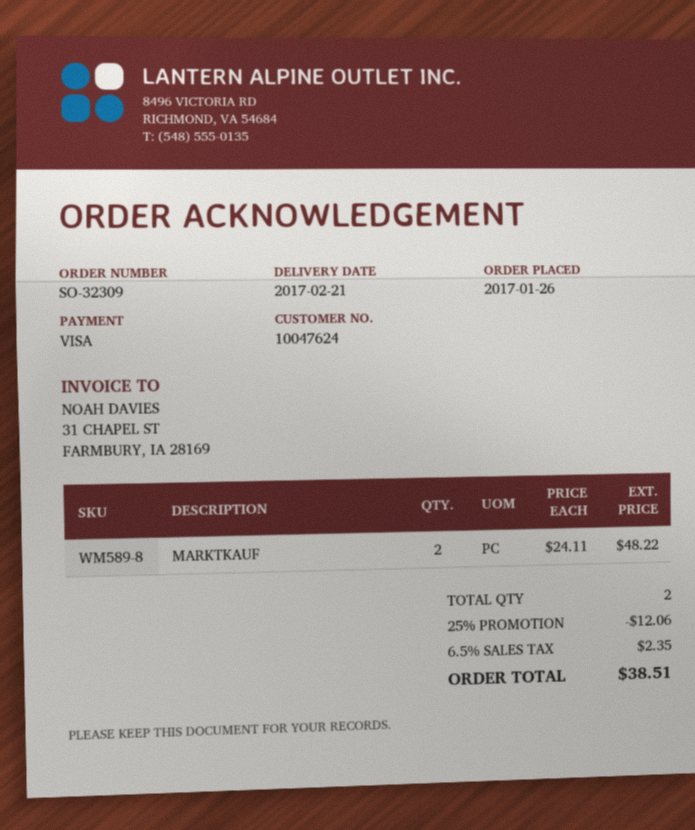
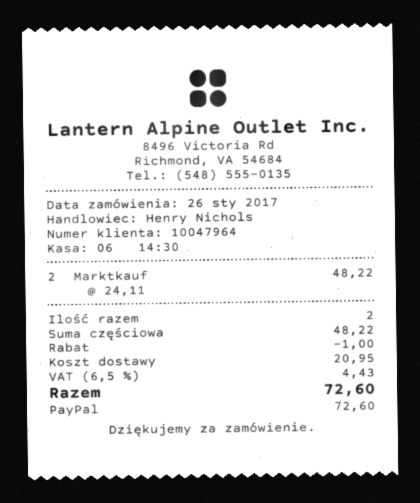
customer number: 10047624 -> 10047964
payment method: Visa -> PayPal
discount: 12.06 -> 1.00
shipping: none -> 20.95
tax: 6.5% = 2.35 -> 6.5% = 4.43
total: 38.51 -> 72.60

